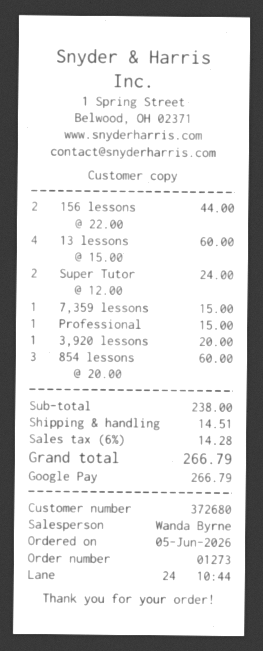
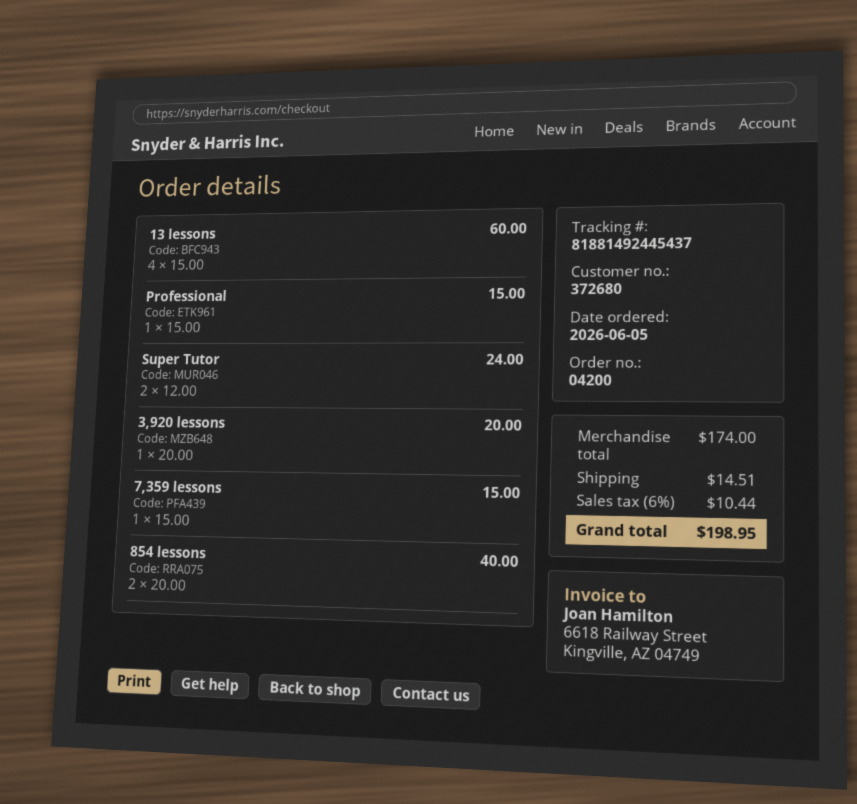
order number: 01273 -> 04200
156 lessons: 2 x 22.00 = 44.00 -> none
854 lessons: 3 x 20.00 = 60.00 -> 2 x 20.00 = 40.00
subtotal: 238.00 -> 174.00
tax: 6% = 14.28 -> 6% = 10.44
total: 266.79 -> 198.95

